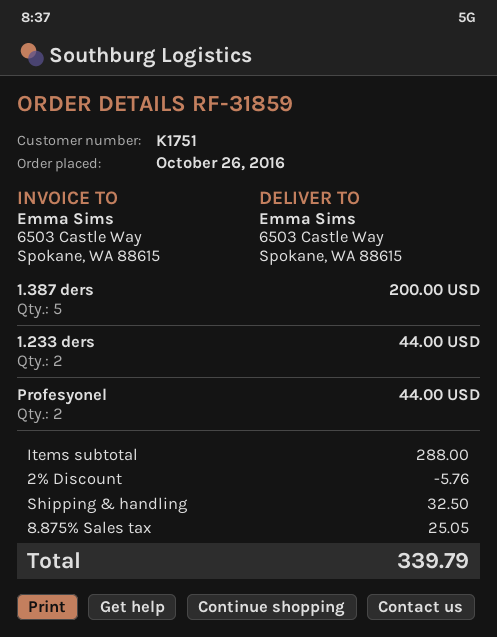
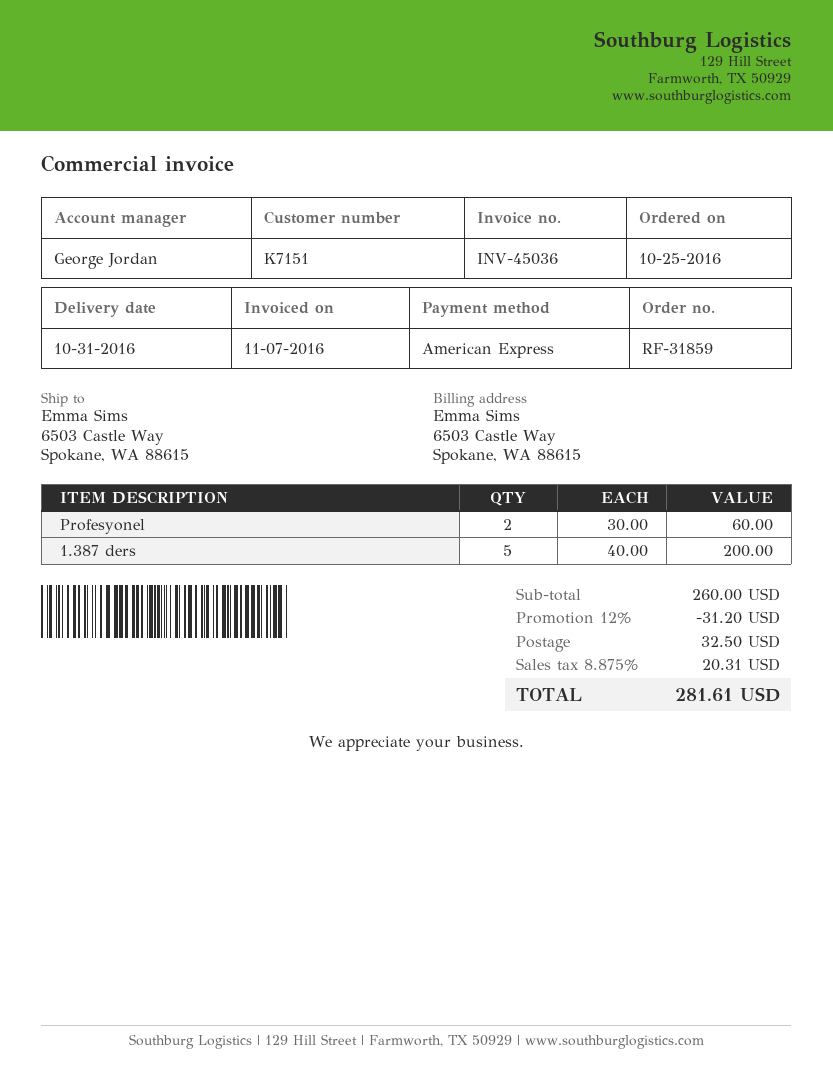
order date: 2016-10-26 -> 2016-10-25
customer number: K1751 -> K7151
1.233 ders: 2 for 44.00 -> none
Profesyonel: 2 for 44.00 -> 2 for 60.00
subtotal: 288.00 -> 260.00
discount: 2% = 5.76 -> 12% = 31.20
tax: 8.875% = 25.05 -> 8.875% = 20.31
total: 339.79 -> 281.61

